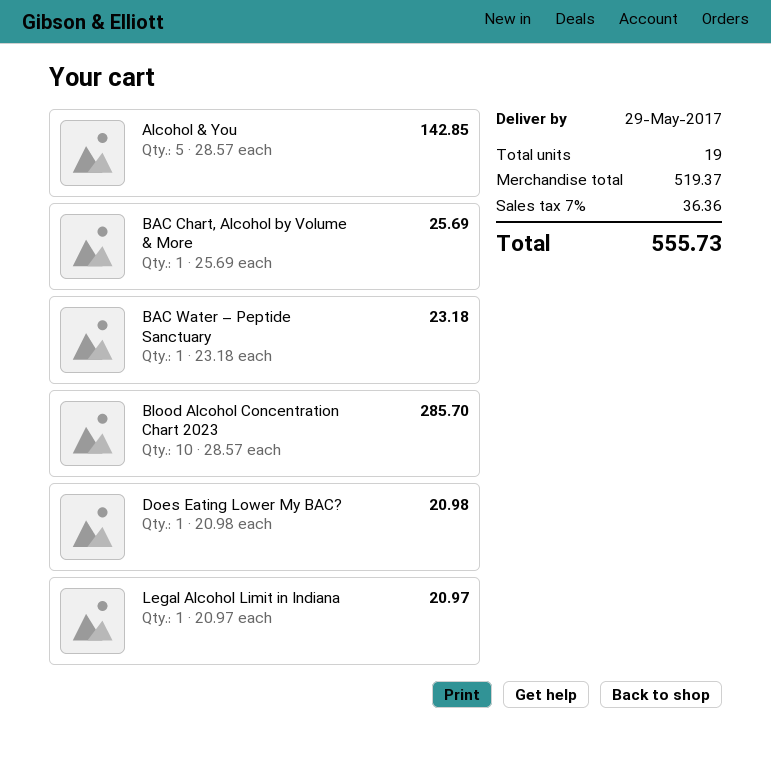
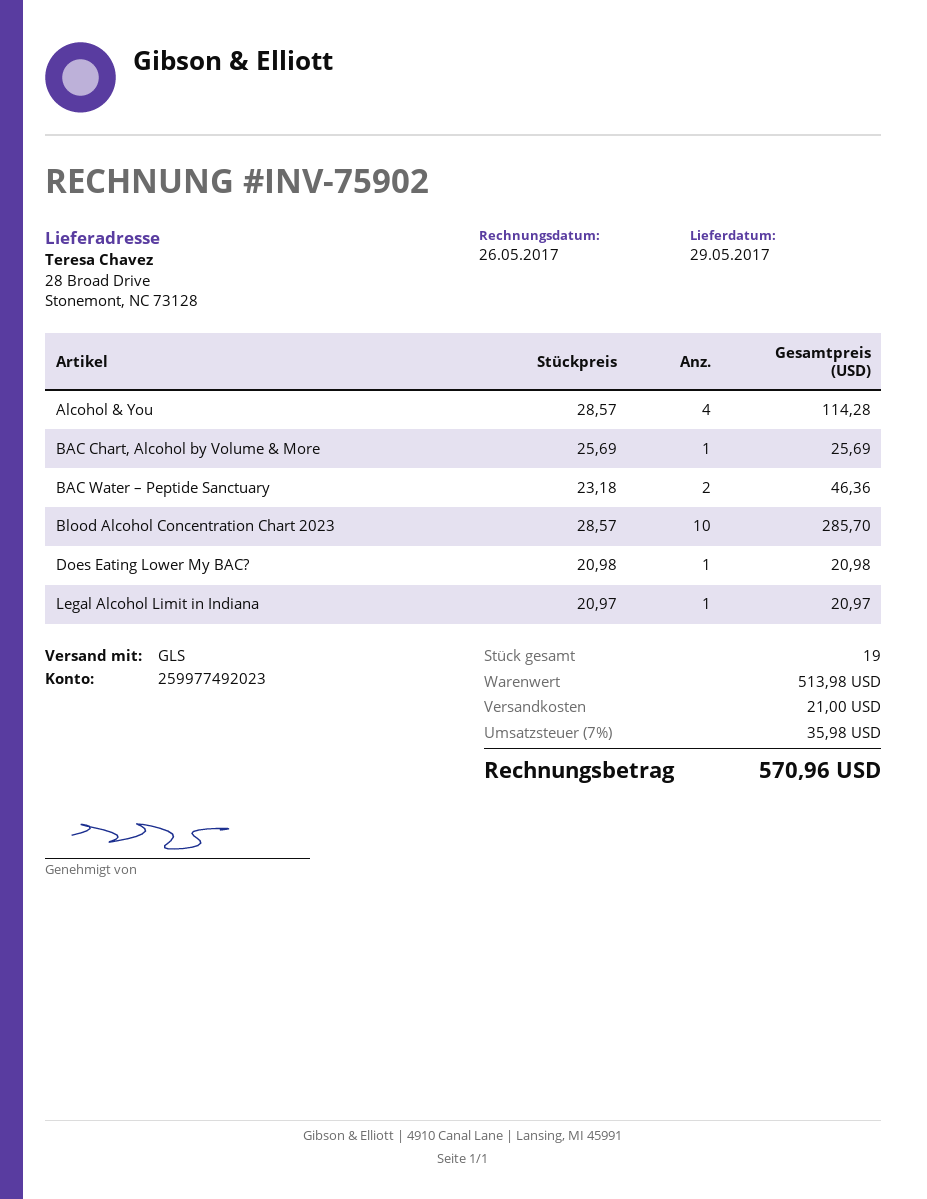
Alcohol & You: 5 x 28.57 = 142.85 -> 4 x 28.57 = 114.28
BAC Water – Peptide Sanctuary: 1 x 23.18 = 23.18 -> 2 x 23.18 = 46.36
subtotal: 519.37 -> 513.98
shipping: none -> 21.00
tax: 7% = 36.36 -> 7% = 35.98
total: 555.73 -> 570.96

